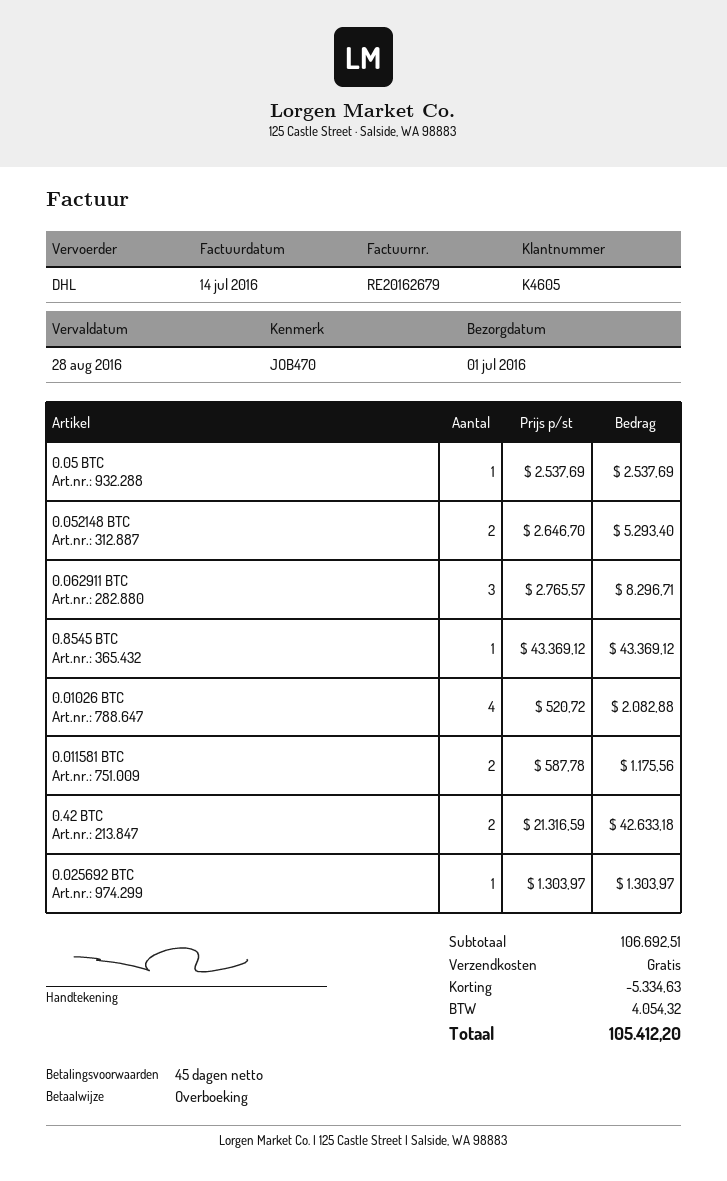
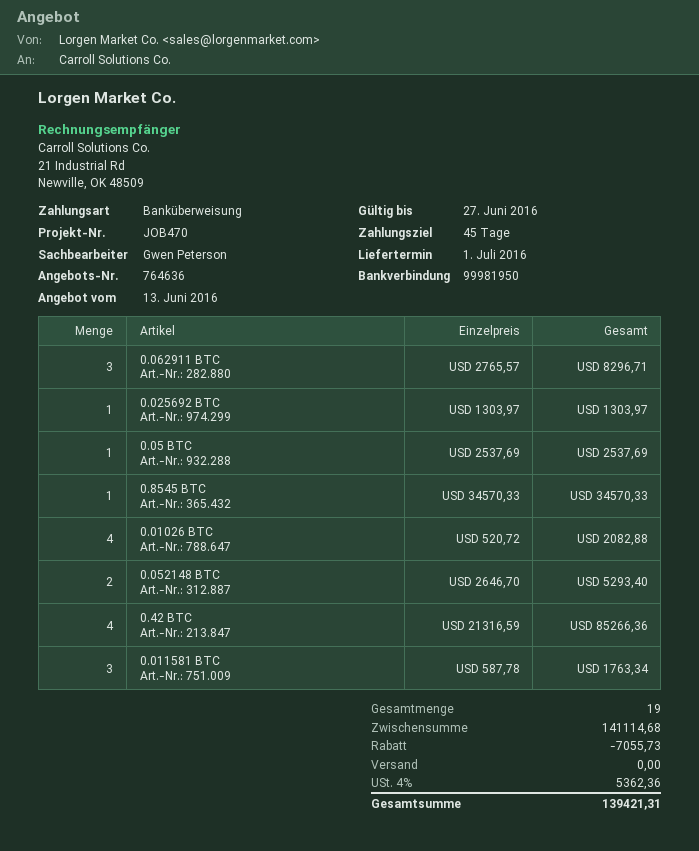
0.8545 BTC: 1 x 43369.12 = 43369.12 -> 1 x 34570.33 = 34570.33
0.011581 BTC: 2 x 587.78 = 1175.56 -> 3 x 587.78 = 1763.34
0.42 BTC: 2 x 21316.59 = 42633.18 -> 4 x 21316.59 = 85266.36
subtotal: 106692.51 -> 141114.68
discount: 5334.63 -> 7055.73
tax: 4054.32 -> 5362.36
total: 105412.20 -> 139421.31

